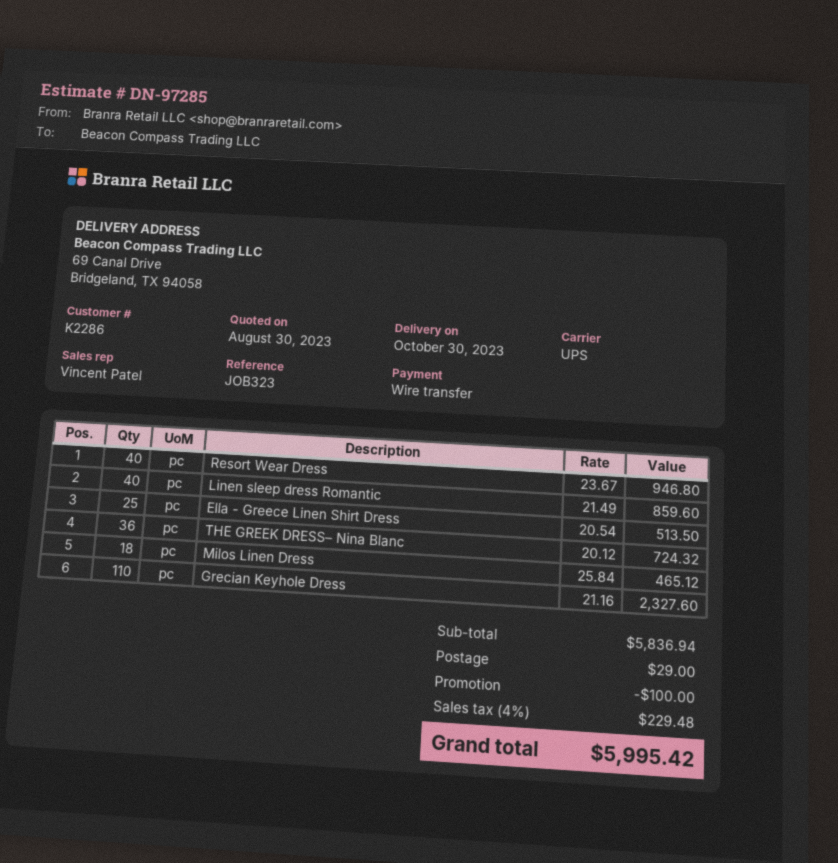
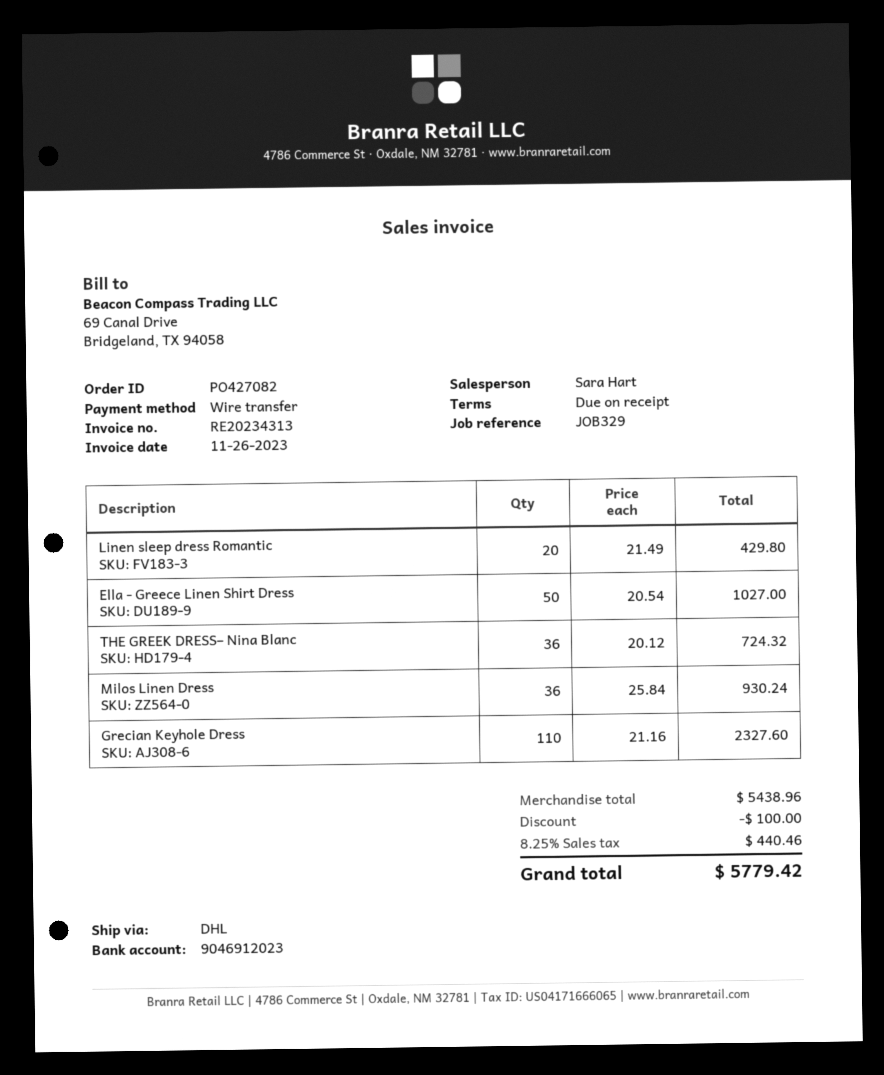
reference: JOB323 -> JOB329
sales rep: Vincent Patel -> Sara Hart
shipping method: UPS -> DHL
Resort Wear Dress: 40 x 23.67 = 946.80 -> none
Linen sleep dress Romantic: 40 x 21.49 = 859.60 -> 20 x 21.49 = 429.80
Ella - Greece Linen Shirt Dress: 25 x 20.54 = 513.50 -> 50 x 20.54 = 1027.00
Milos Linen Dress: 18 x 25.84 = 465.12 -> 36 x 25.84 = 930.24
subtotal: 5836.94 -> 5438.96
shipping: 29.00 -> none
tax: 4% = 229.48 -> 8.25% = 440.46
total: 5995.42 -> 5779.42

